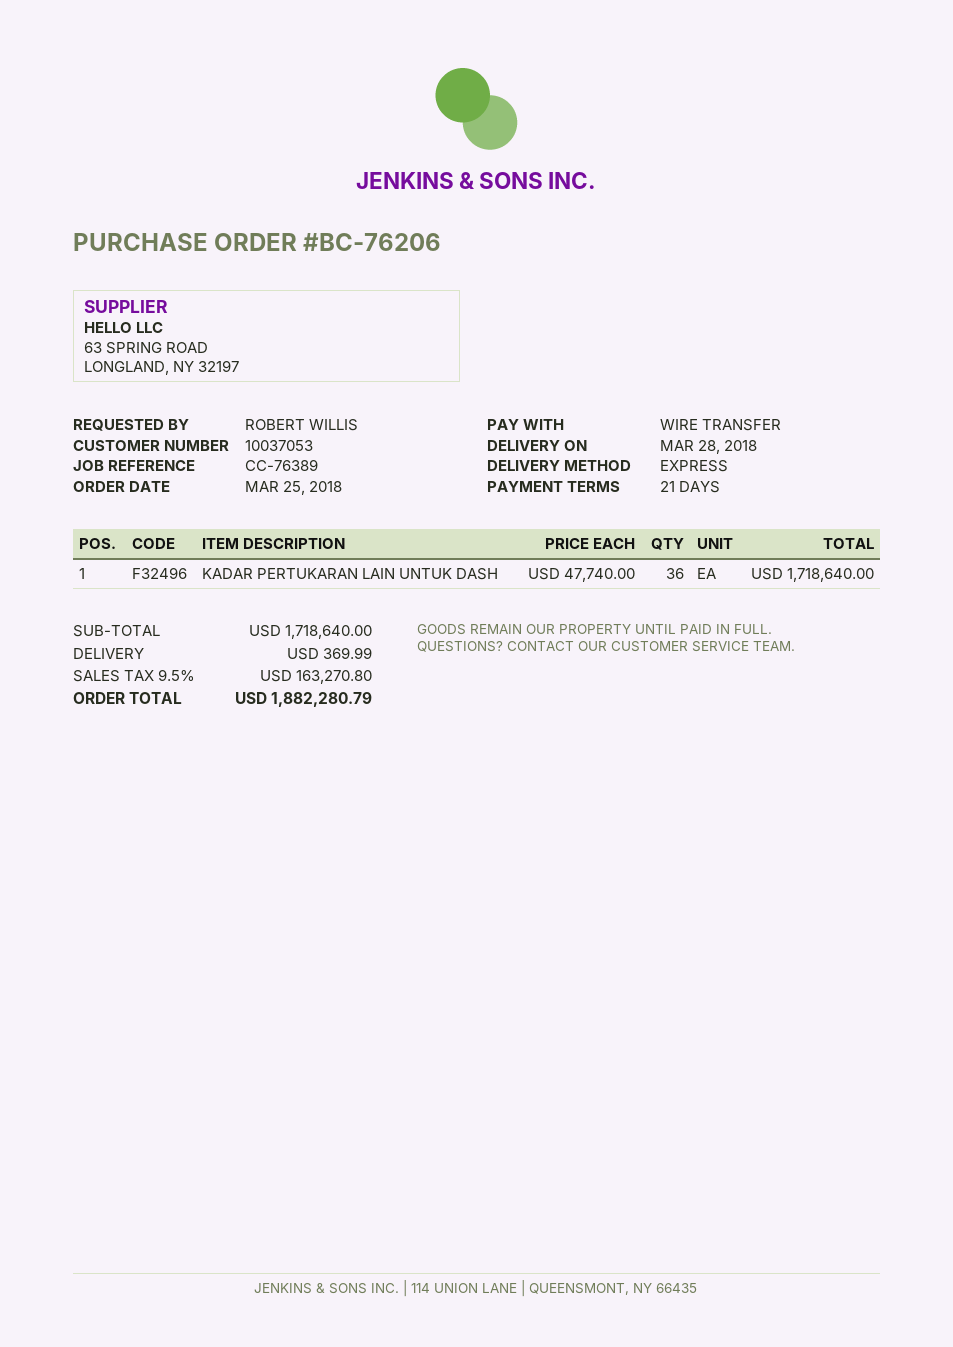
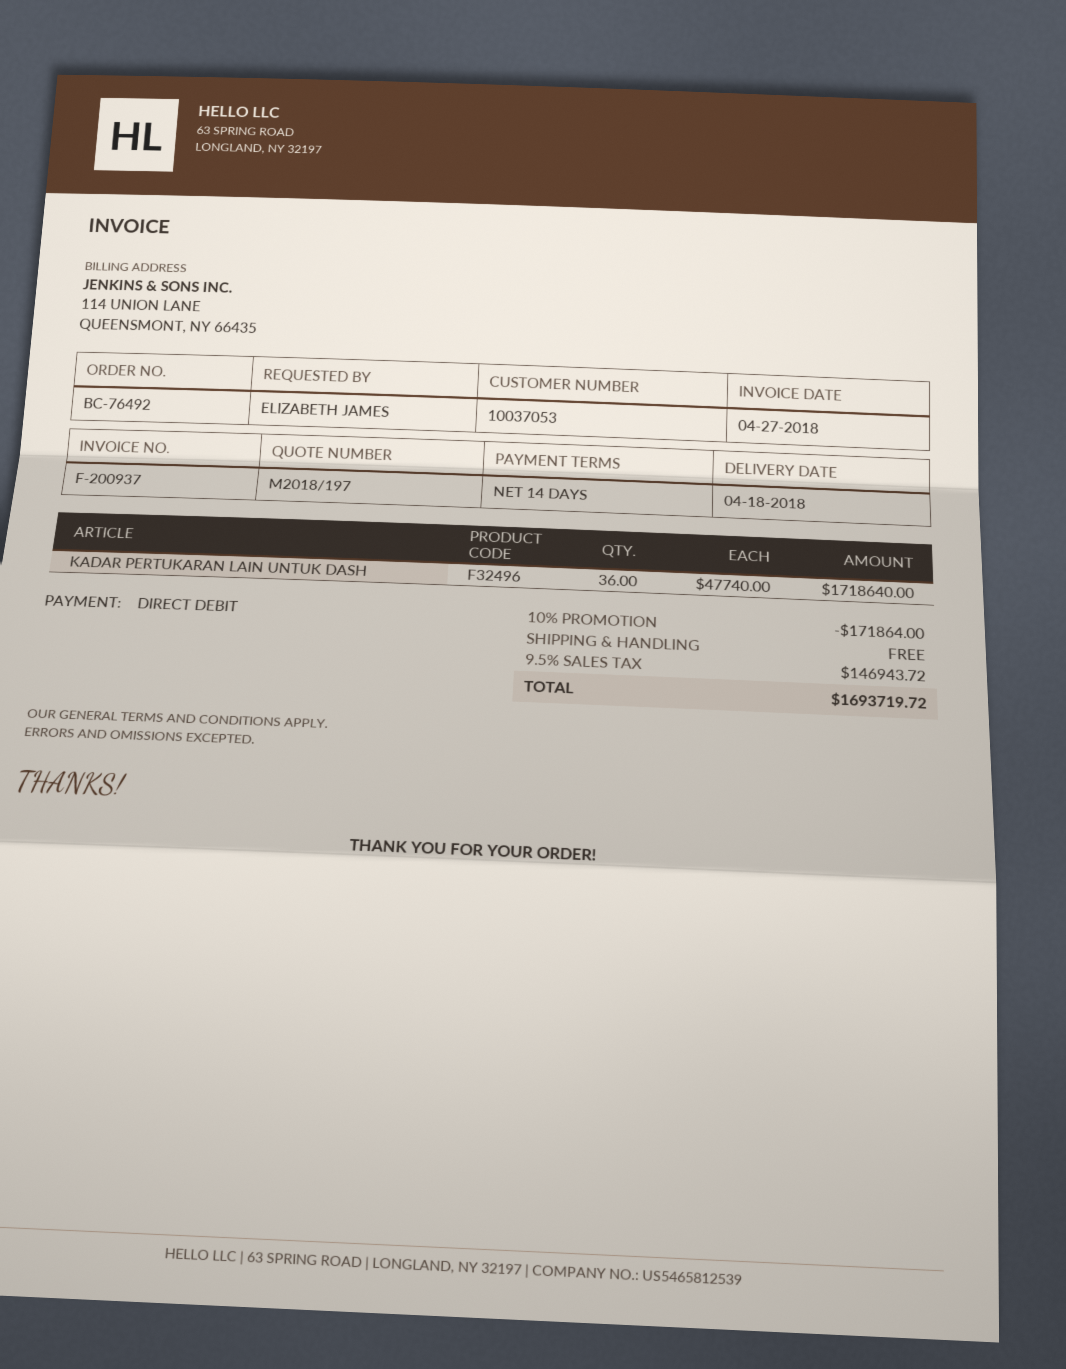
order number: BC-76206 -> BC-76492
delivery date: 2018-03-28 -> 2018-04-18
payment terms: 21 days -> 14 days
ordered by: ROBERT WILLIS -> ELIZABETH JAMES
payment method: bank transfer -> direct debit
discount: none -> 10% = 171864.00
shipping: 369.99 -> 0.00
tax: 9.5% = 163270.80 -> 9.5% = 146943.72
total: 1882280.79 -> 1693719.72

